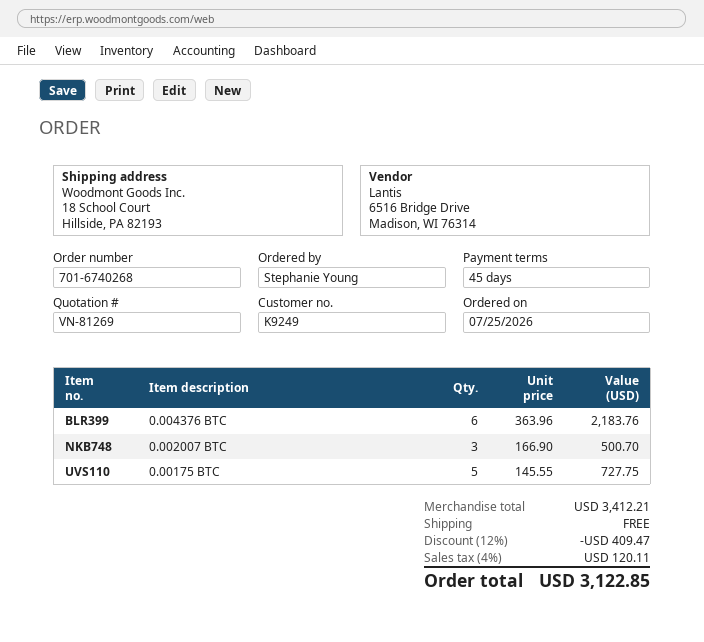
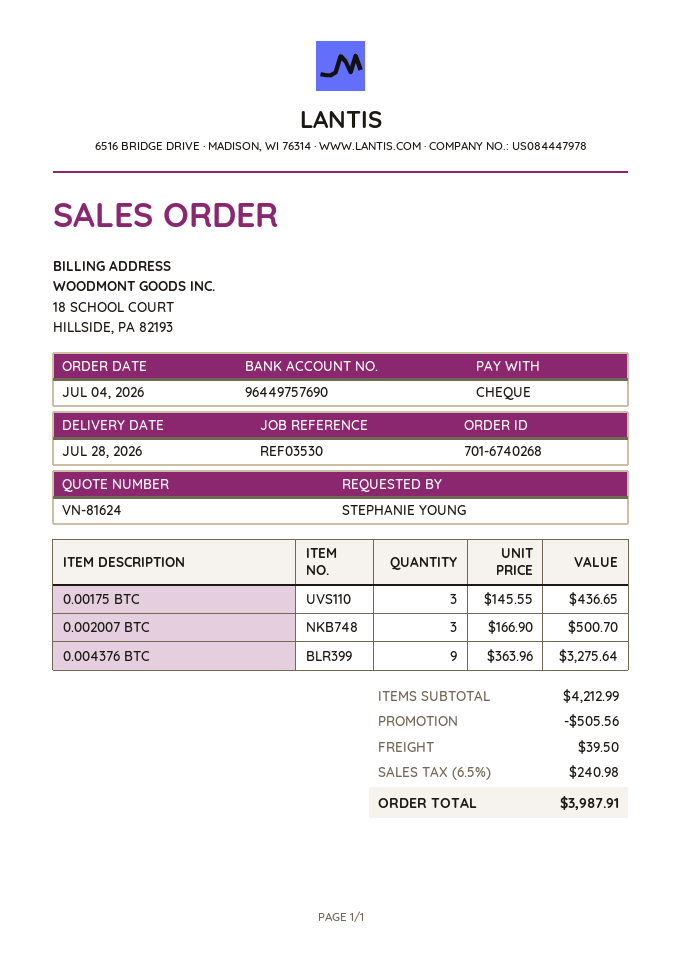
quote number: VN-81269 -> VN-81624
order date: 2026-07-25 -> 2026-07-04
0.004376 BTC: 6 x 363.96 = 2183.76 -> 9 x 363.96 = 3275.64
0.00175 BTC: 5 x 145.55 = 727.75 -> 3 x 145.55 = 436.65
subtotal: 3412.21 -> 4212.99
discount: 409.47 -> 505.56
shipping: 0.00 -> 39.50
tax: 4% = 120.11 -> 6.5% = 240.98
total: 3122.85 -> 3987.91

